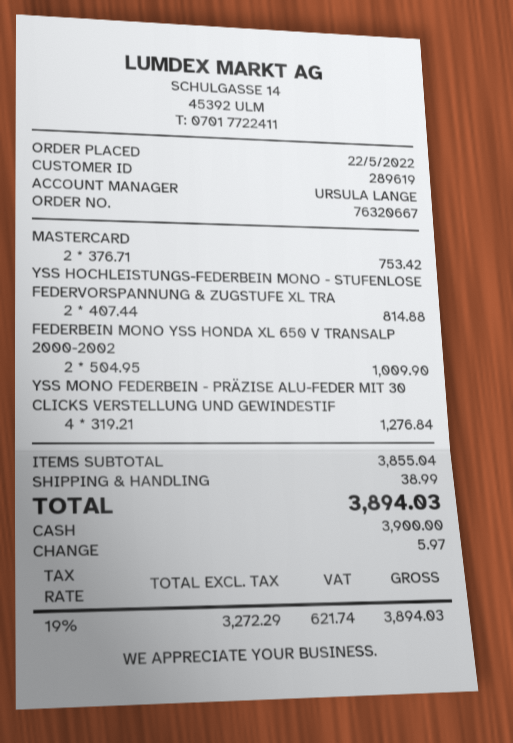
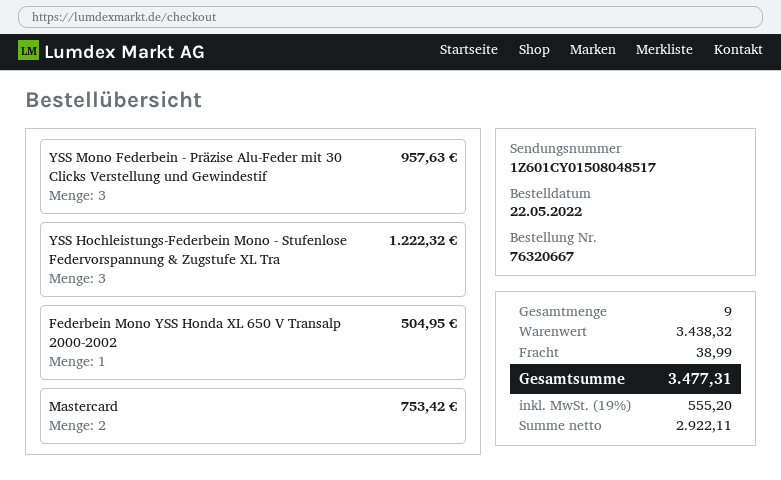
YSS HOCHLEISTUNGS-FEDERBEIN MONO - STUFENLOSE FEDERVORSPANNUNG & ZUGSTUFE XL TRA: 2 for 814.88 -> 3 for 1222.32
FEDERBEIN MONO YSS HONDA XL 650 V TRANSALP 2000-2002: 2 for 1009.90 -> 1 for 504.95
YSS MONO FEDERBEIN - PRÄZISE ALU-FEDER MIT 30 CLICKS VERSTELLUNG UND GEWINDESTIF: 4 for 1276.84 -> 3 for 957.63
subtotal: 3855.04 -> 3438.32
net: 3272.29 -> 2922.11
tax: 19% = 621.74 -> 19% = 555.20
total: 3894.03 -> 3477.31

